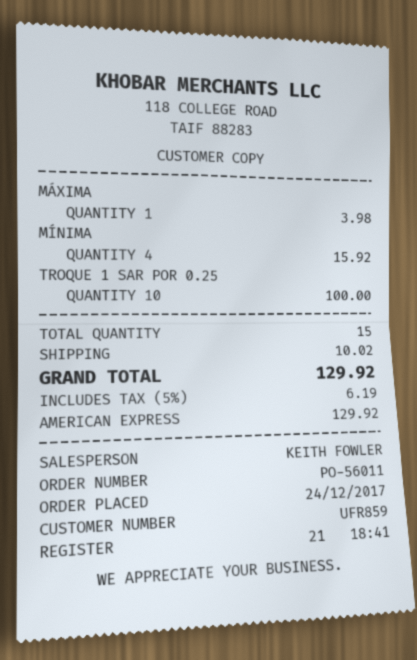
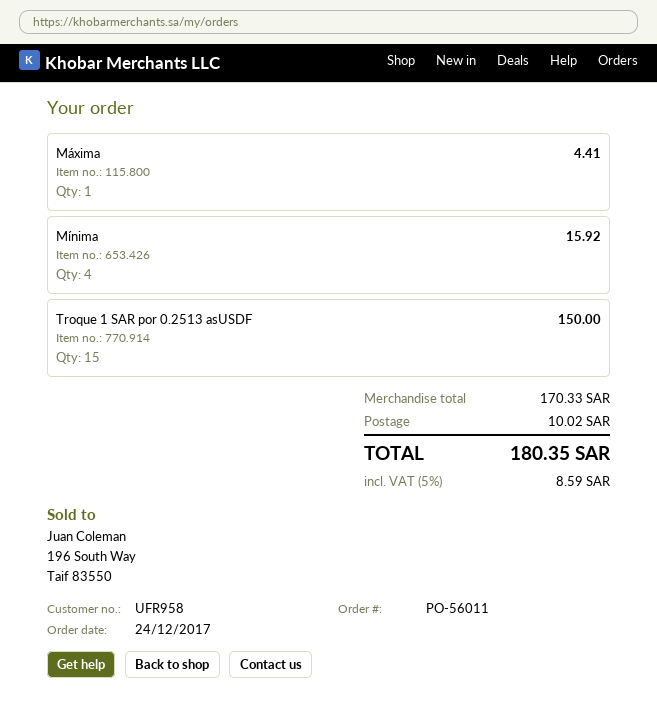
customer number: UFR859 -> UFR958
MÁXIMA: 1 for 3.98 -> 1 for 4.41
TROQUE 1 SAR POR 0.25: 10 for 100.00 -> 15 for 150.00
tax: 5% = 6.19 -> 5% = 8.59
total: 129.92 -> 180.35

